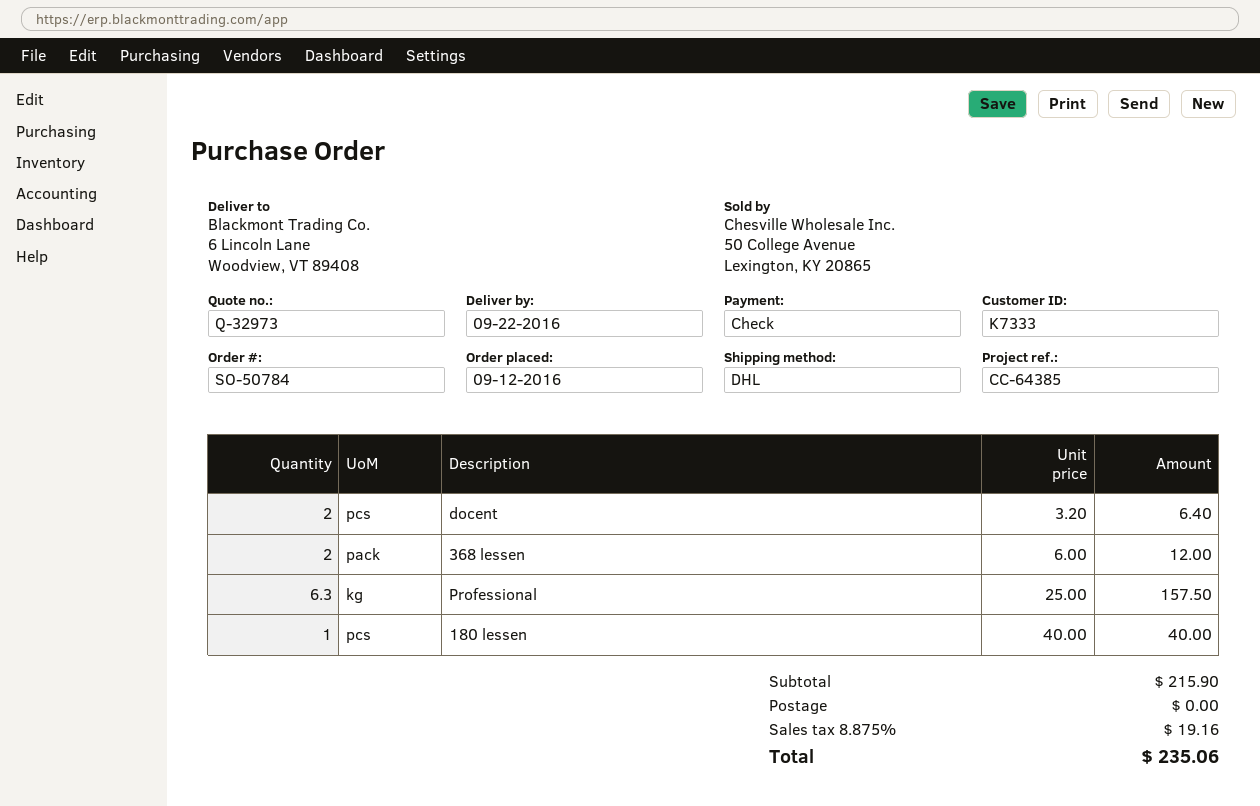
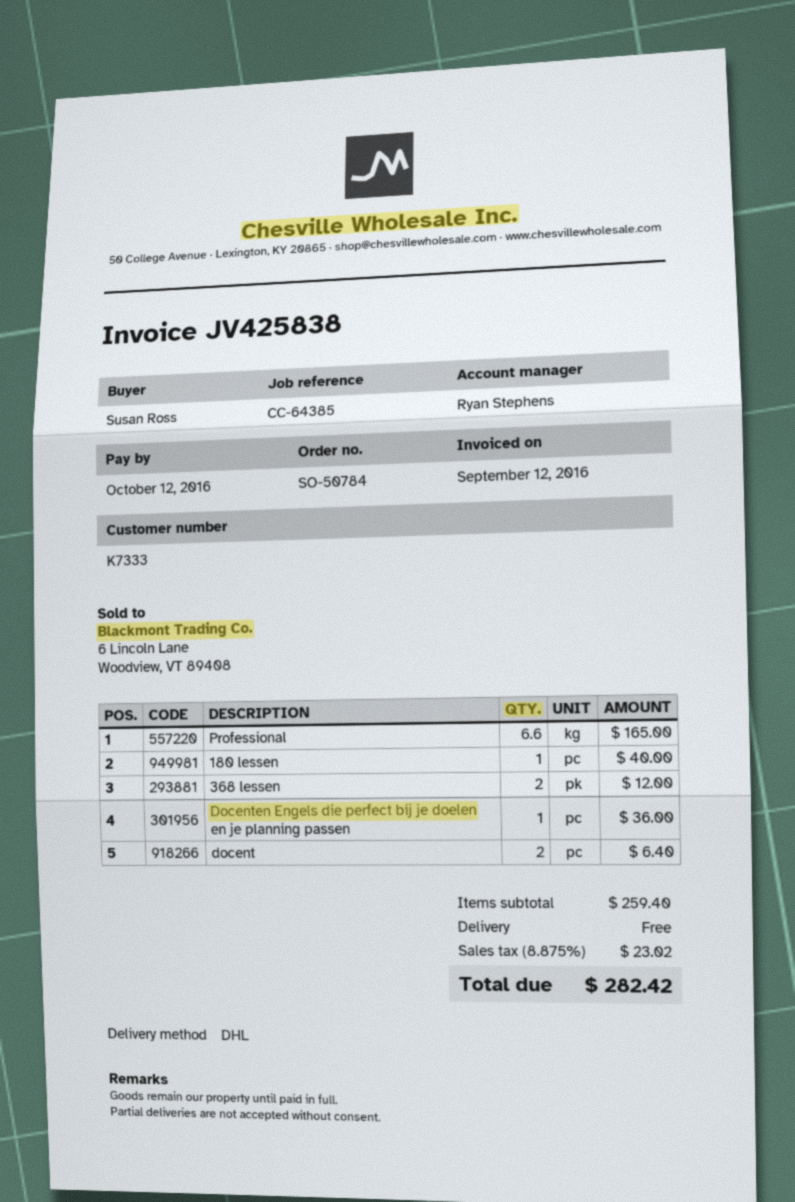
Professional: 6.3 for 157.50 -> 6.6 for 165.00
Docenten Engels die perfect bij je doelen en je planning passen: none -> 1 for 36.00
subtotal: 215.90 -> 259.40
tax: 8.875% = 19.16 -> 8.875% = 23.02
total: 235.06 -> 282.42

